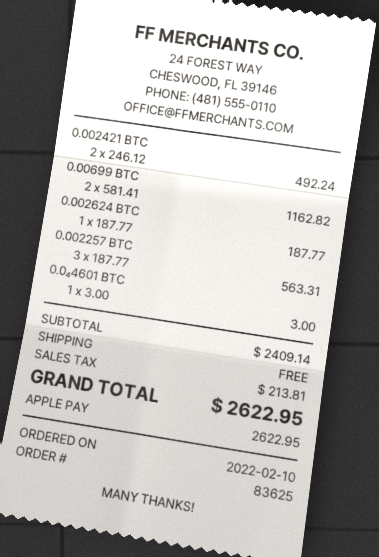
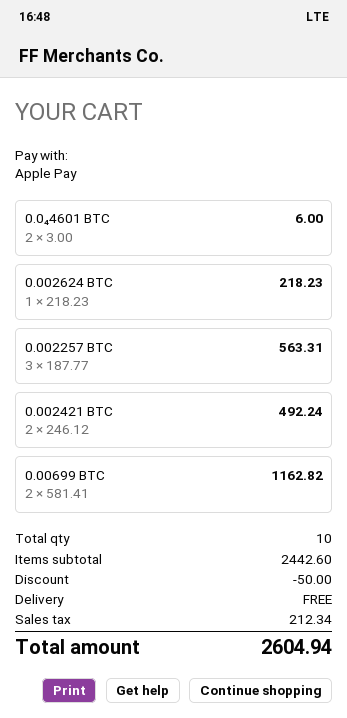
0.002624 BTC: 1 x 187.77 = 187.77 -> 1 x 218.23 = 218.23
0.0₄4601 BTC: 1 x 3.00 = 3.00 -> 2 x 3.00 = 6.00
subtotal: 2409.14 -> 2442.60
discount: none -> 50.00
tax: 213.81 -> 212.34
total: 2622.95 -> 2604.94

